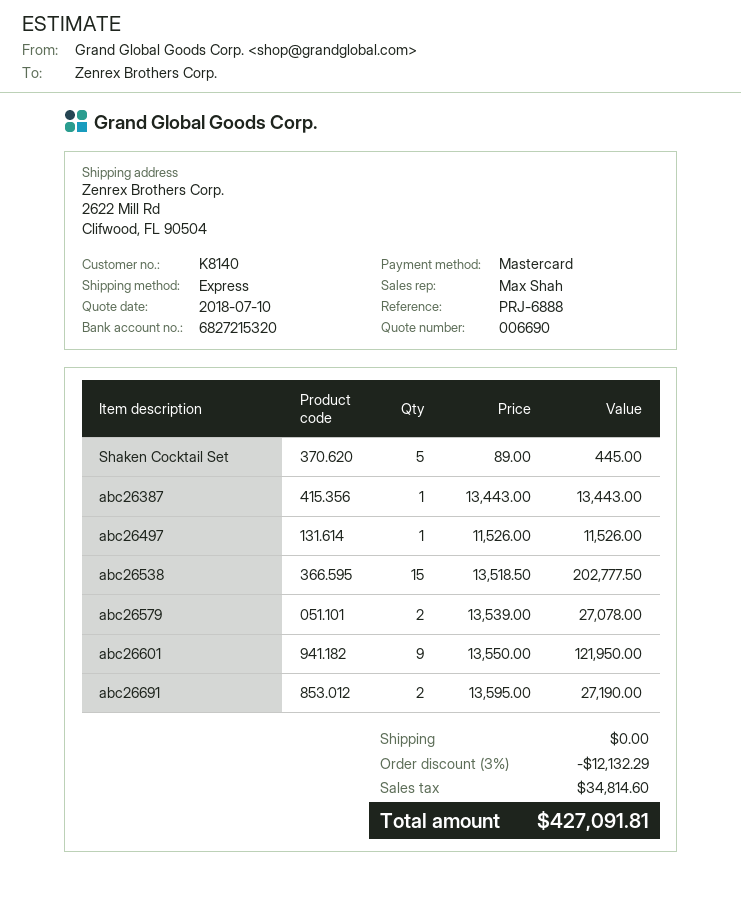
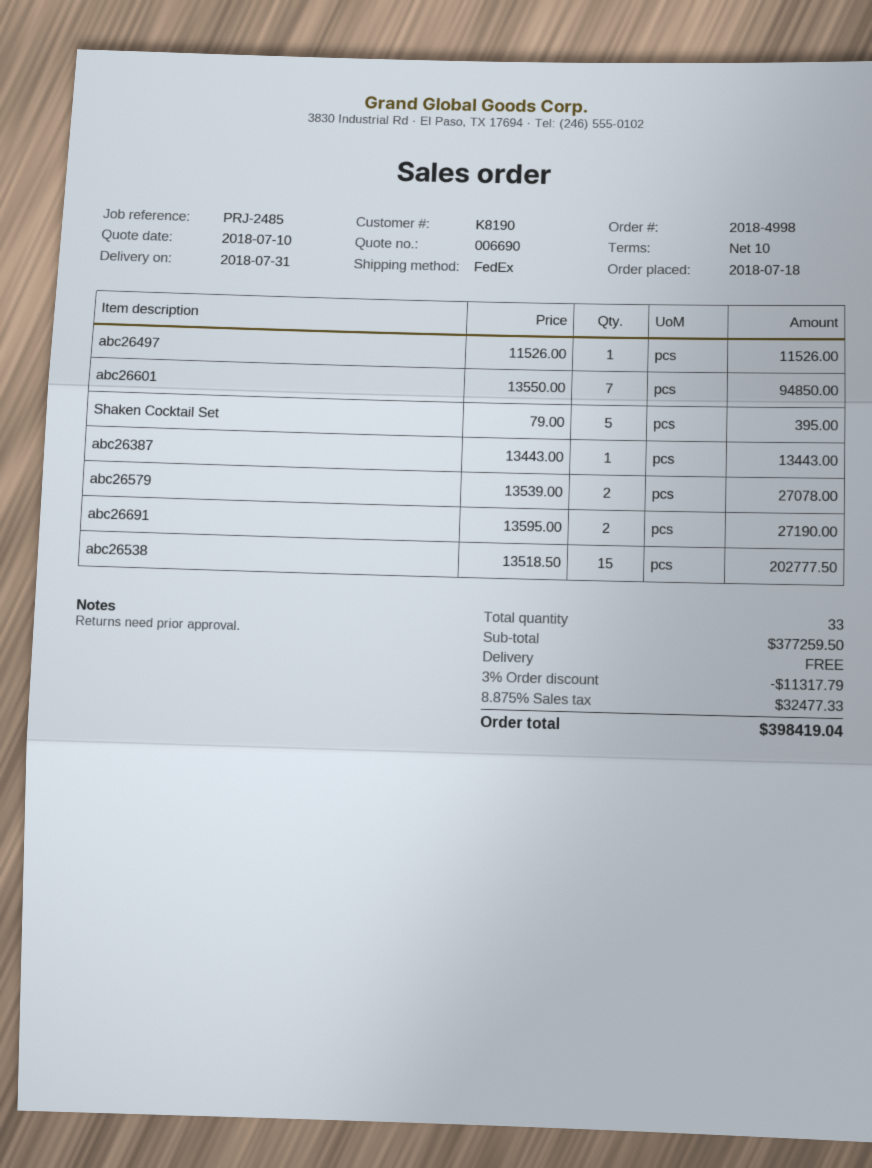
customer number: K8140 -> K8190
reference: PRJ-6888 -> PRJ-2485
shipping method: express -> FedEx
Shaken Cocktail Set: 5 x 89.00 = 445.00 -> 5 x 79.00 = 395.00
abc26601: 9 x 13550.00 = 121950.00 -> 7 x 13550.00 = 94850.00
discount: 3% = 12132.29 -> 3% = 11317.79
tax: 34814.60 -> 32477.33
total: 427091.81 -> 398419.04

